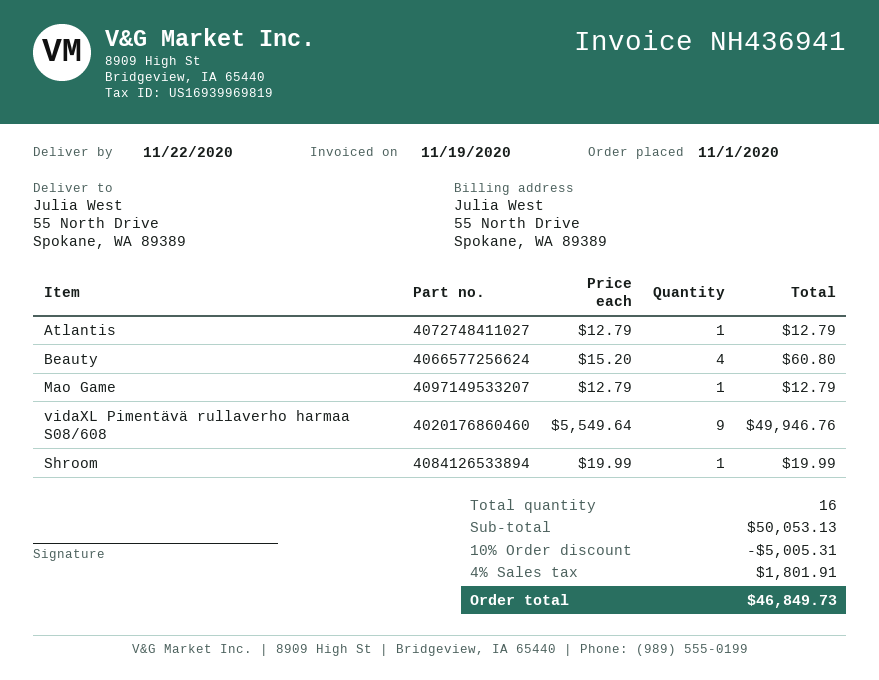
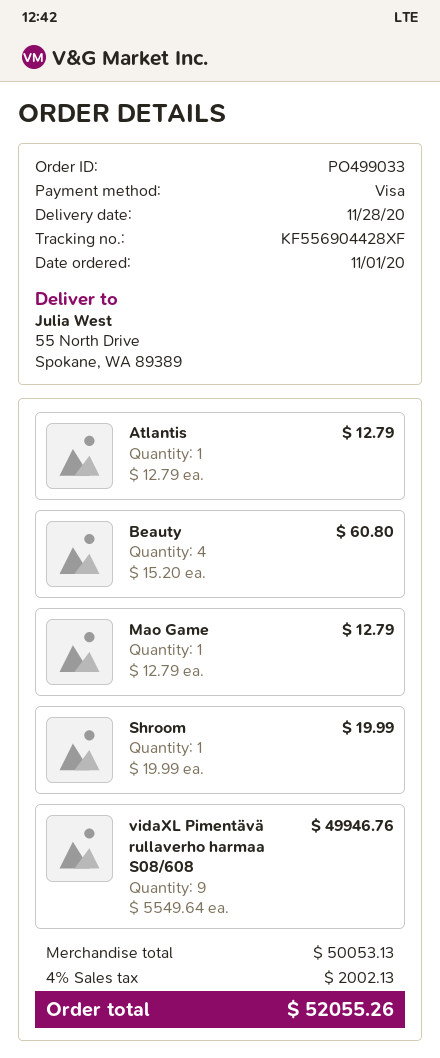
delivery date: 2020-11-22 -> 2020-11-28
discount: 10% = 5005.31 -> none
tax: 4% = 1801.91 -> 4% = 2002.13
total: 46849.73 -> 52055.26

